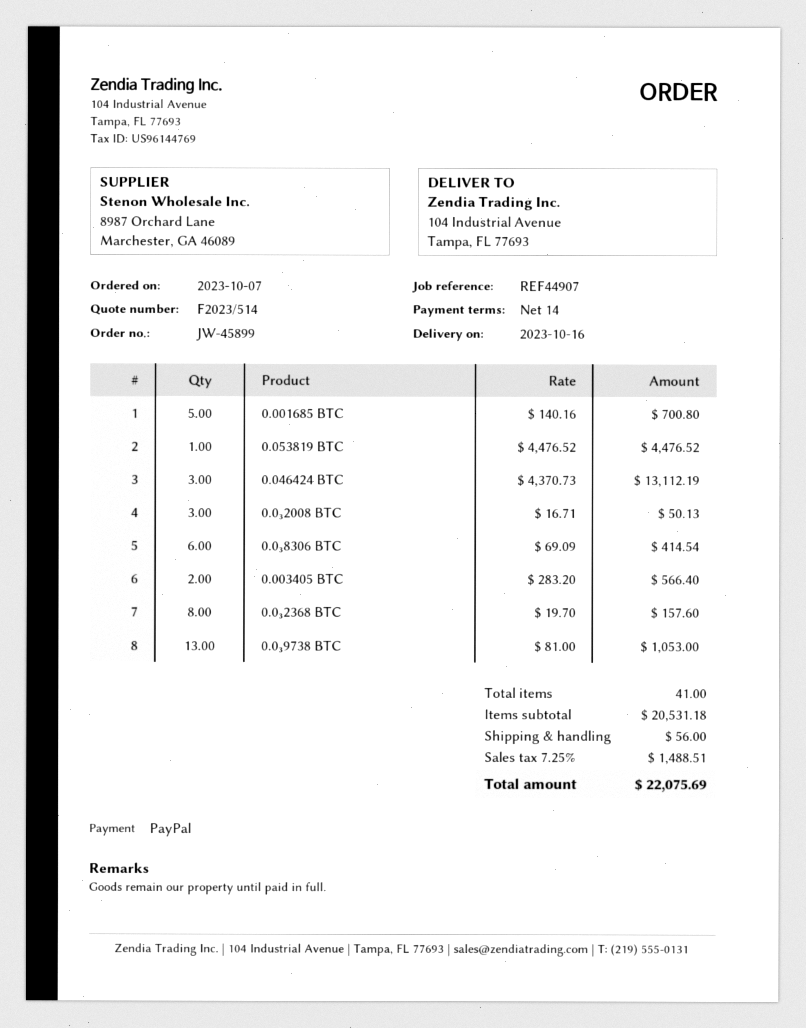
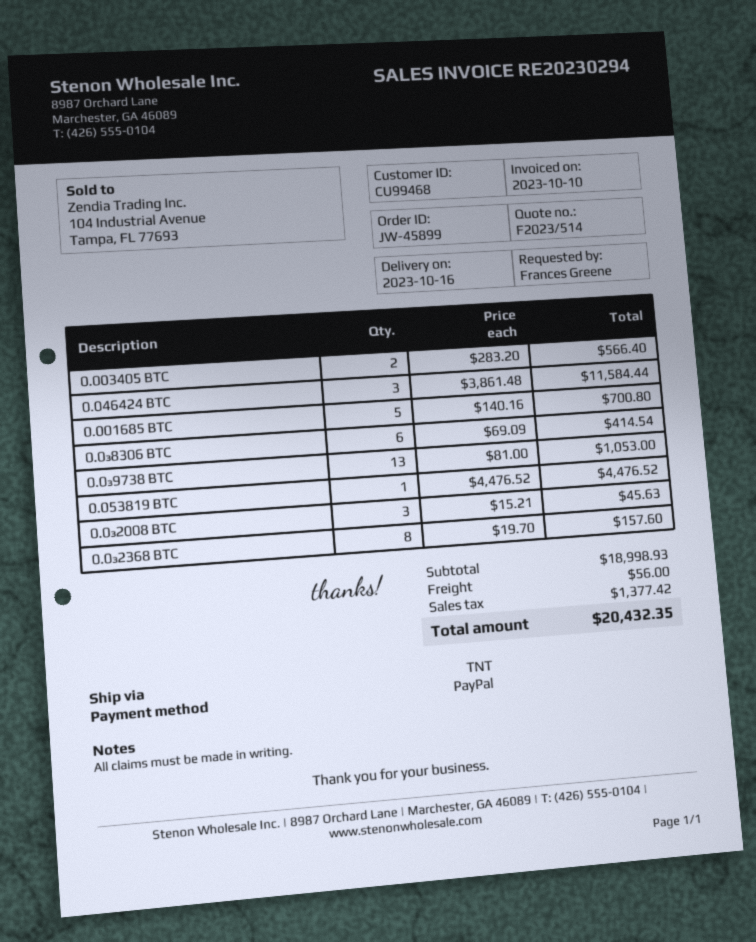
0.046424 BTC: 3 x 4370.73 = 13112.19 -> 3 x 3861.48 = 11584.44
0.0₃2008 BTC: 3 x 16.71 = 50.13 -> 3 x 15.21 = 45.63
subtotal: 20531.18 -> 18998.93
tax: 1488.51 -> 1377.42
total: 22075.69 -> 20432.35

